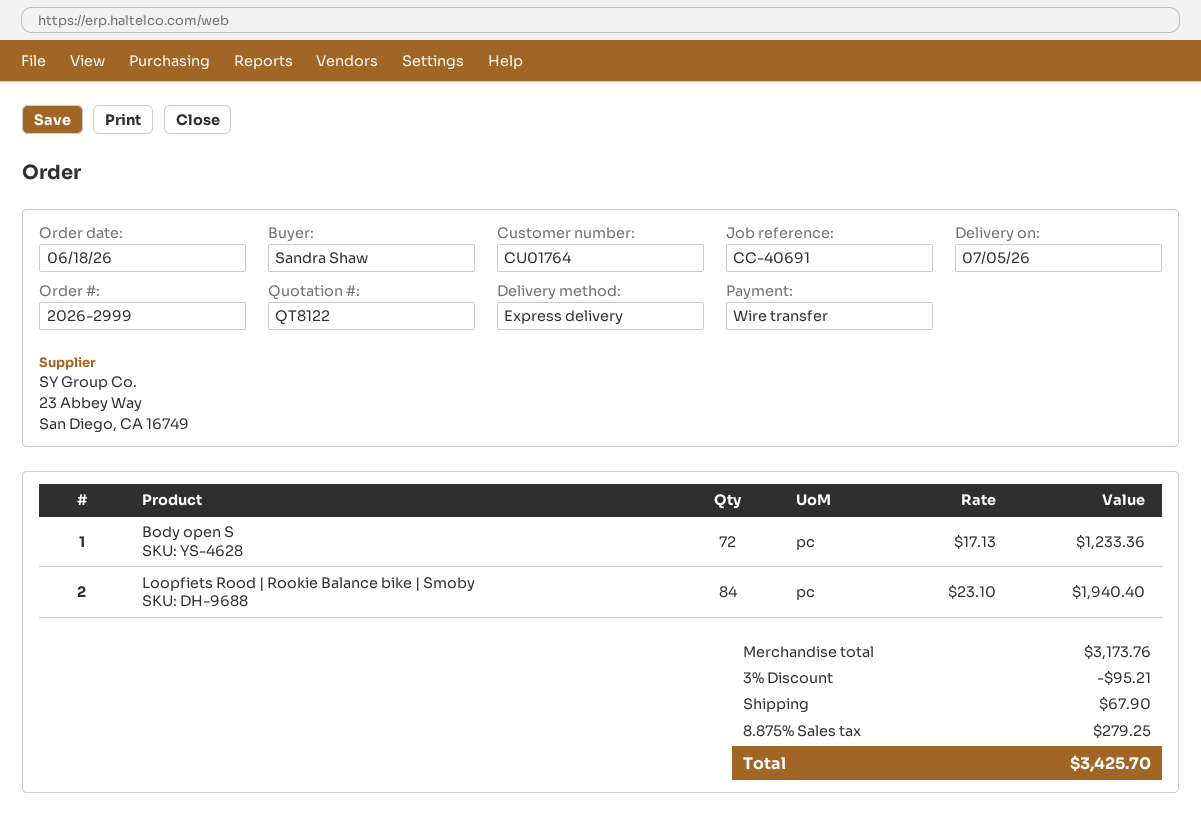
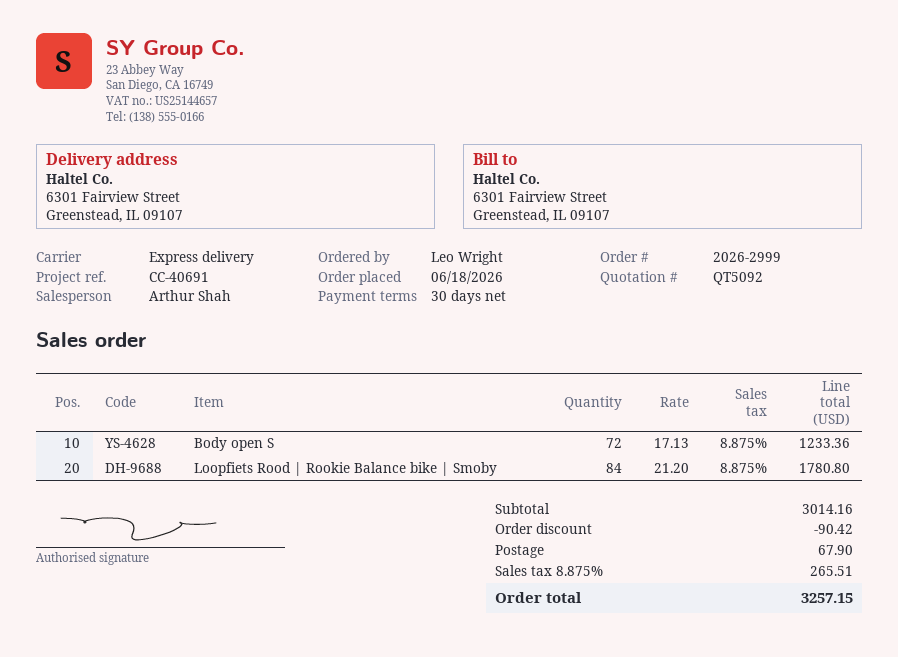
quote number: QT8122 -> QT5092
ordered by: Sandra Shaw -> Leo Wright
Loopfiets Rood | Rookie Balance bike | Smoby: 84 x 23.10 = 1940.40 -> 84 x 21.20 = 1780.80
subtotal: 3173.76 -> 3014.16
discount: 95.21 -> 90.42
tax: 8.875% = 279.25 -> 8.875% = 265.51
total: 3425.70 -> 3257.15

